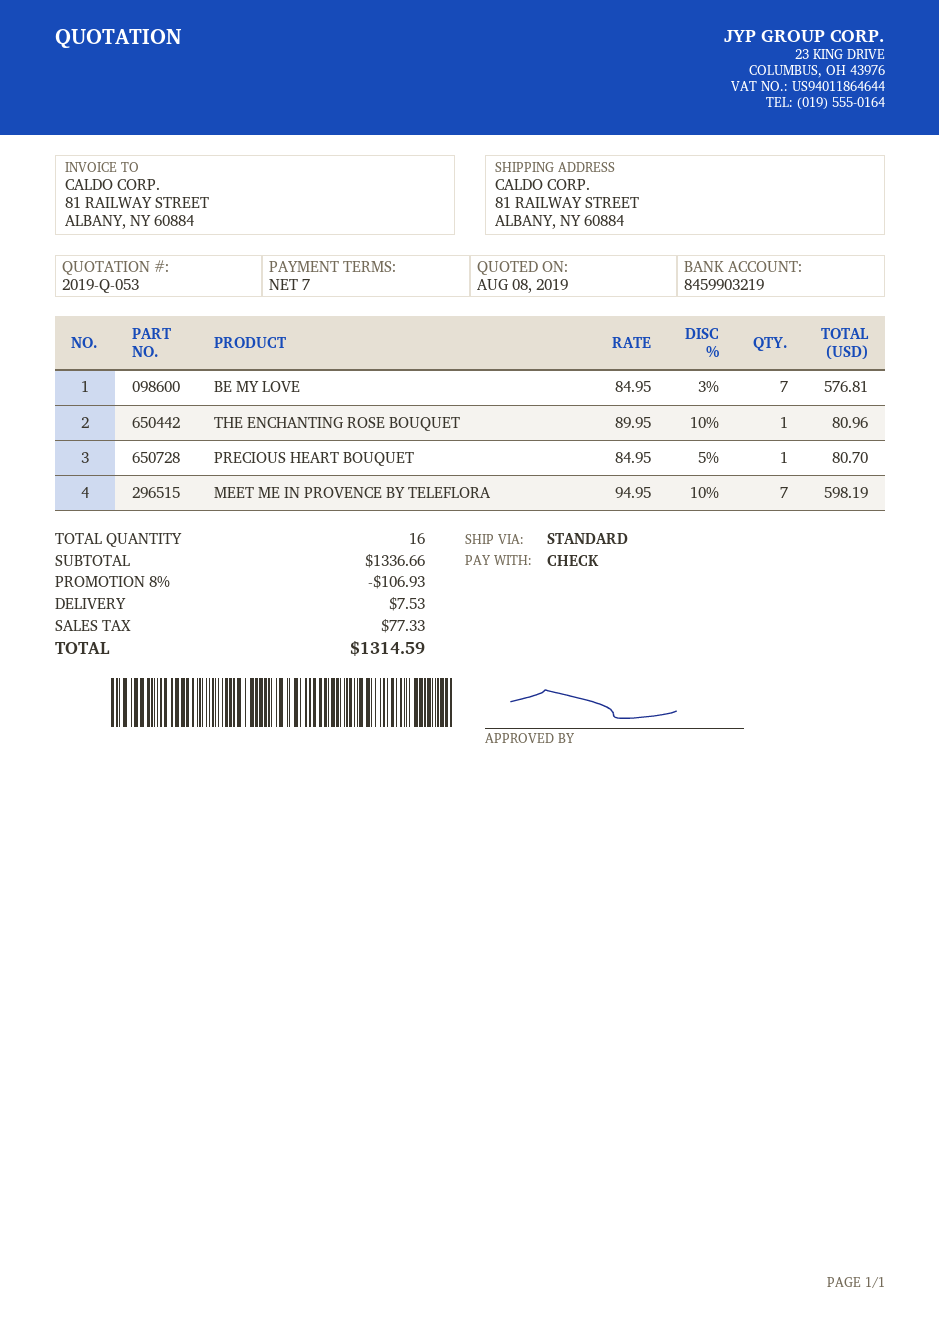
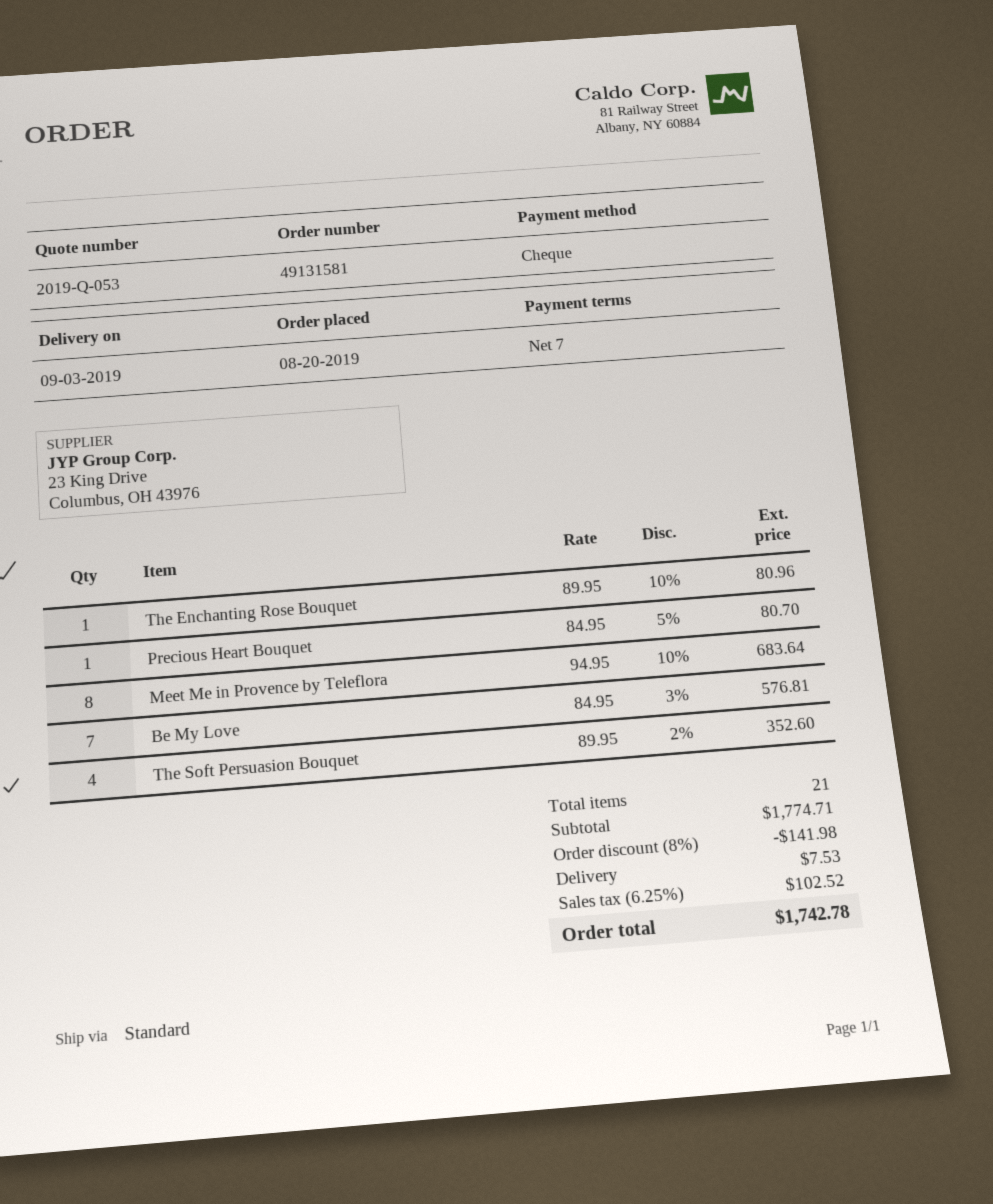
MEET ME IN PROVENCE BY TELEFLORA: 7 x 94.95 - 10% = 598.19 -> 8 x 94.95 - 10% = 683.64
The Soft Persuasion Bouquet: none -> 4 x 89.95 - 2% = 352.60
total quantity: 16 -> 21
subtotal: 1336.66 -> 1774.71
discount: 8% = 106.93 -> 8% = 141.98
tax: 77.33 -> 102.52
total: 1314.59 -> 1742.78

